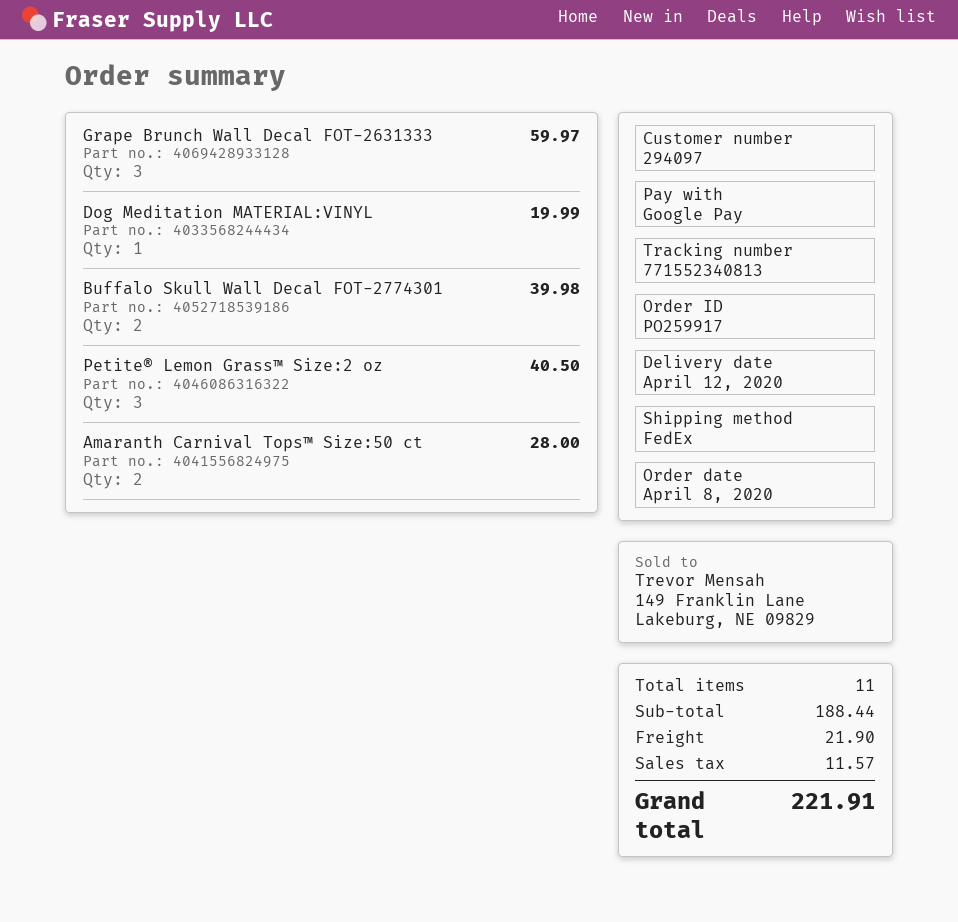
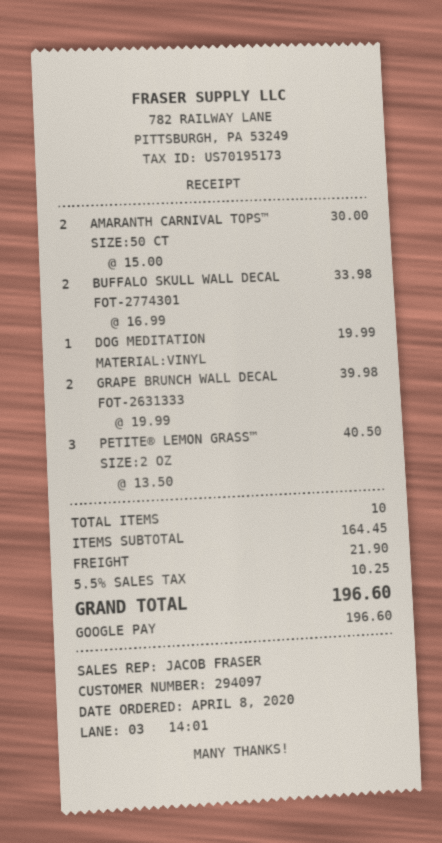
Grape Brunch Wall Decal FOT-2631333: 3 for 59.97 -> 2 for 39.98
Buffalo Skull Wall Decal FOT-2774301: 2 for 39.98 -> 2 for 33.98
Amaranth Carnival Tops™ Size:50 ct: 2 for 28.00 -> 2 for 30.00
total quantity: 11 -> 10
subtotal: 188.44 -> 164.45
tax: 11.57 -> 10.25
total: 221.91 -> 196.60

